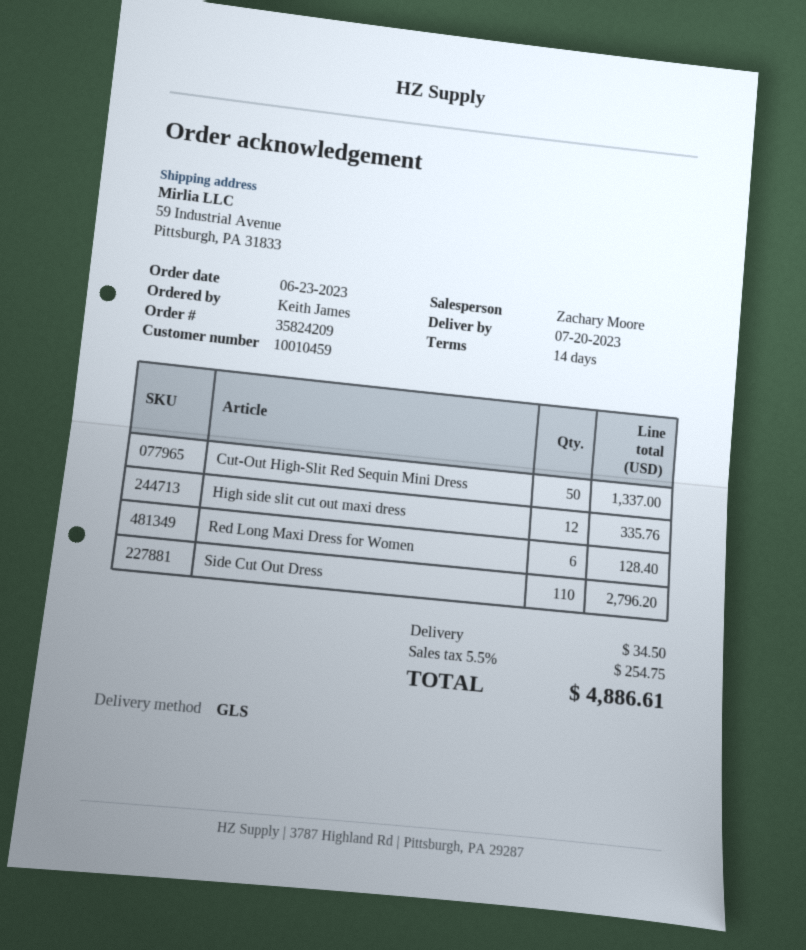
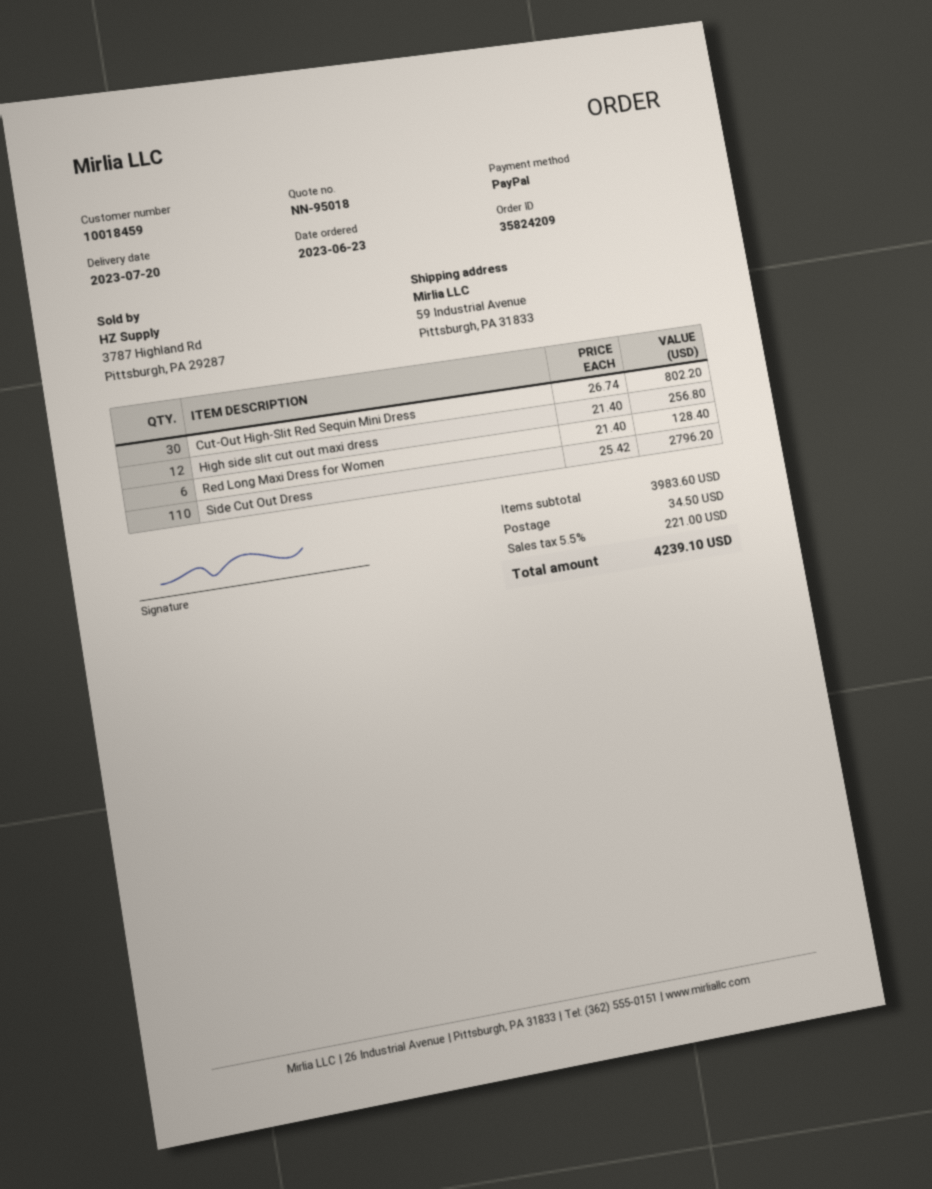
customer number: 10010459 -> 10018459
Cut-Out High-Slit Red Sequin Mini Dress: 50 for 1337.00 -> 30 for 802.20
High side slit cut out maxi dress: 12 for 335.76 -> 12 for 256.80
tax: 5.5% = 254.75 -> 5.5% = 221.00
total: 4886.61 -> 4239.10

